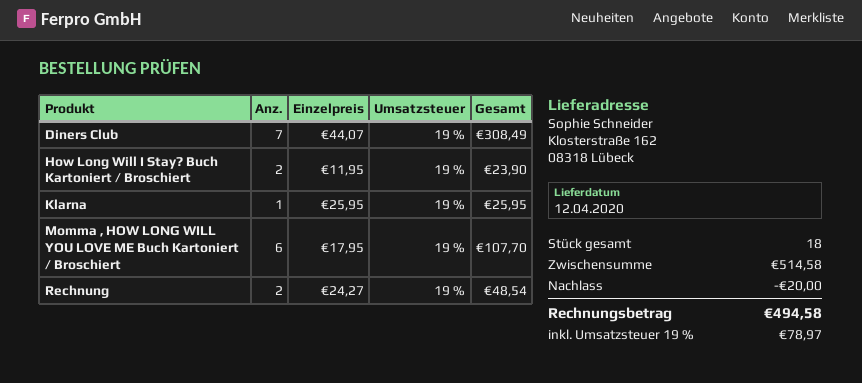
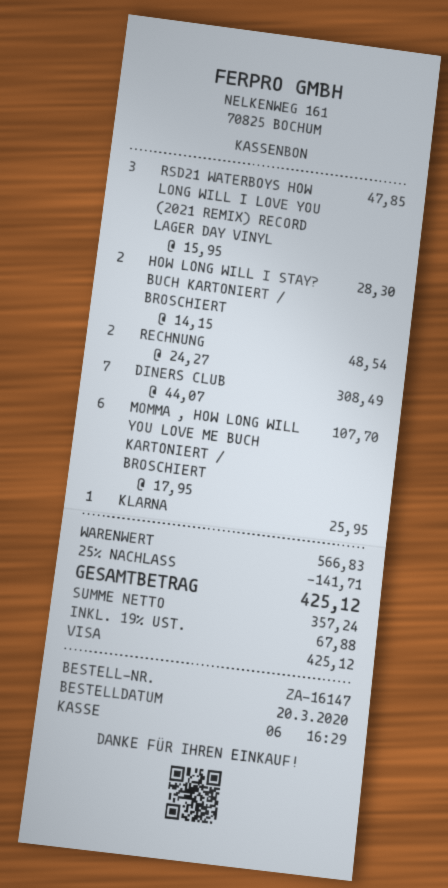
How Long Will I Stay? Buch Kartoniert / Broschiert: 2 x 11.95 = 23.90 -> 2 x 14.15 = 28.30
RSD21 WATERBOYS HOW LONG WILL I LOVE YOU (2021 REMIX) RECORD LAGER DAY VINYL: none -> 3 x 15.95 = 47.85
subtotal: 514.58 -> 566.83
discount: 20.00 -> 141.71
tax: 19% = 78.97 -> 19% = 67.88
total: 494.58 -> 425.12

